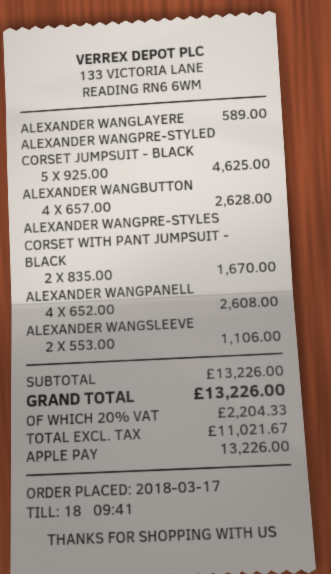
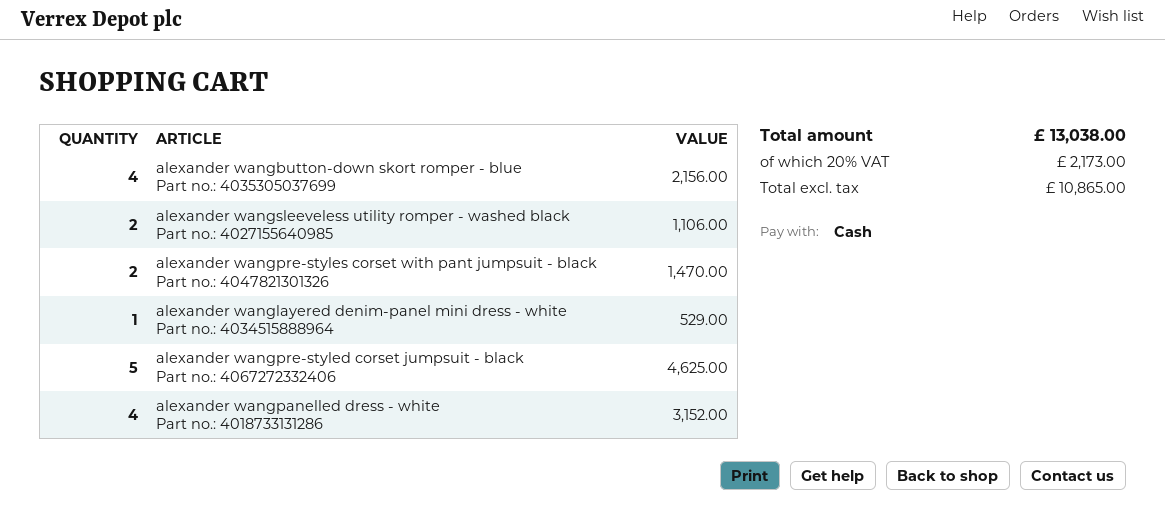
payment method: Apple Pay -> cash
ALEXANDER WANGLAYERE: 1 for 589.00 -> 1 for 529.00
ALEXANDER WANGBUTTON: 4 for 2628.00 -> 4 for 2156.00
ALEXANDER WANGPRE-STYLES CORSET WITH PANT JUMPSUIT - BLACK: 2 for 1670.00 -> 2 for 1470.00
ALEXANDER WANGPANELL: 4 for 2608.00 -> 4 for 3152.00
net: 11021.67 -> 10865.00
tax: 20% = 2204.33 -> 20% = 2173.00
total: 13226.00 -> 13038.00

